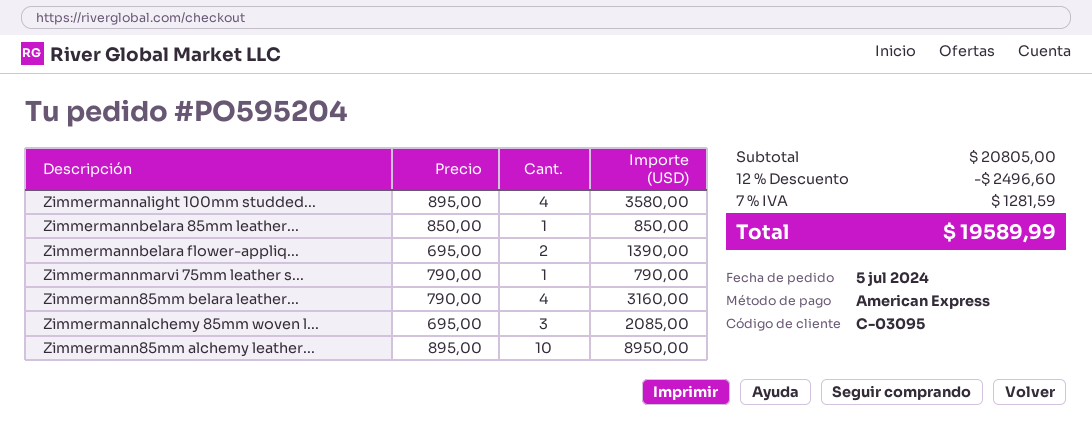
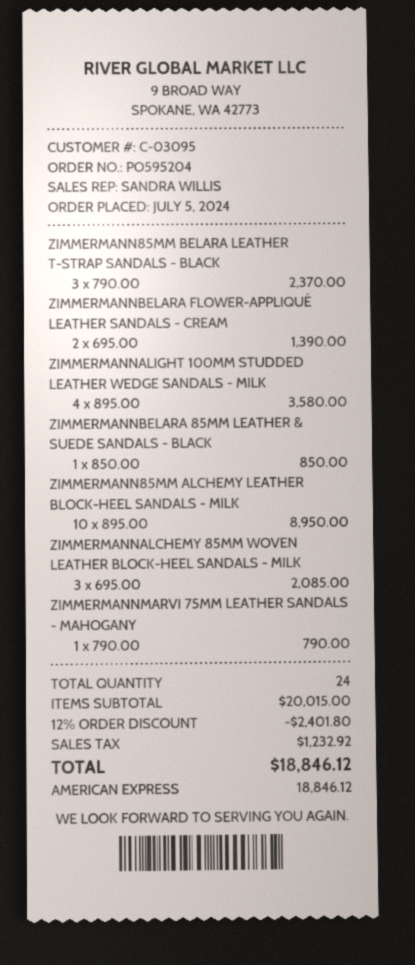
Zimmermann85mm belara leather...: 4 x 790.00 = 3160.00 -> 3 x 790.00 = 2370.00
subtotal: 20805.00 -> 20015.00
discount: 12% = 2496.60 -> 12% = 2401.80
tax: 1281.59 -> 1232.92
total: 19589.99 -> 18846.12

